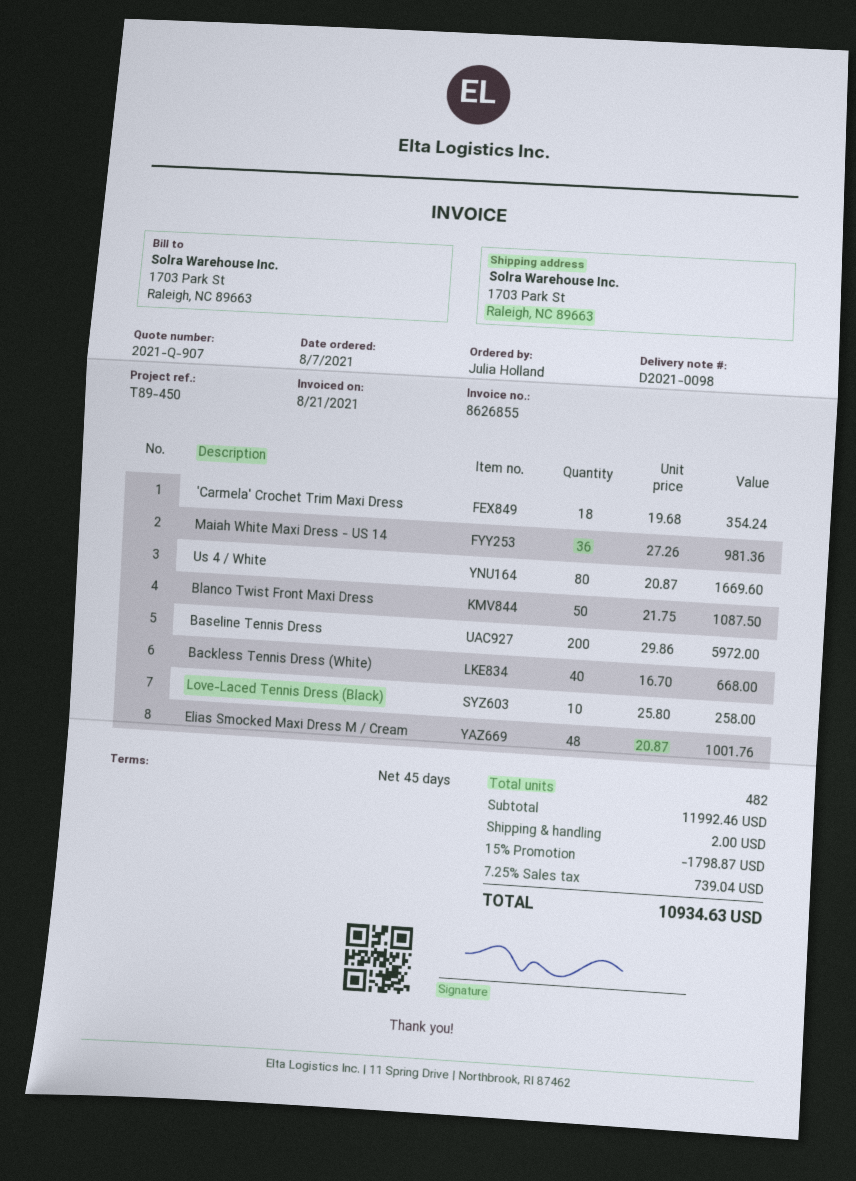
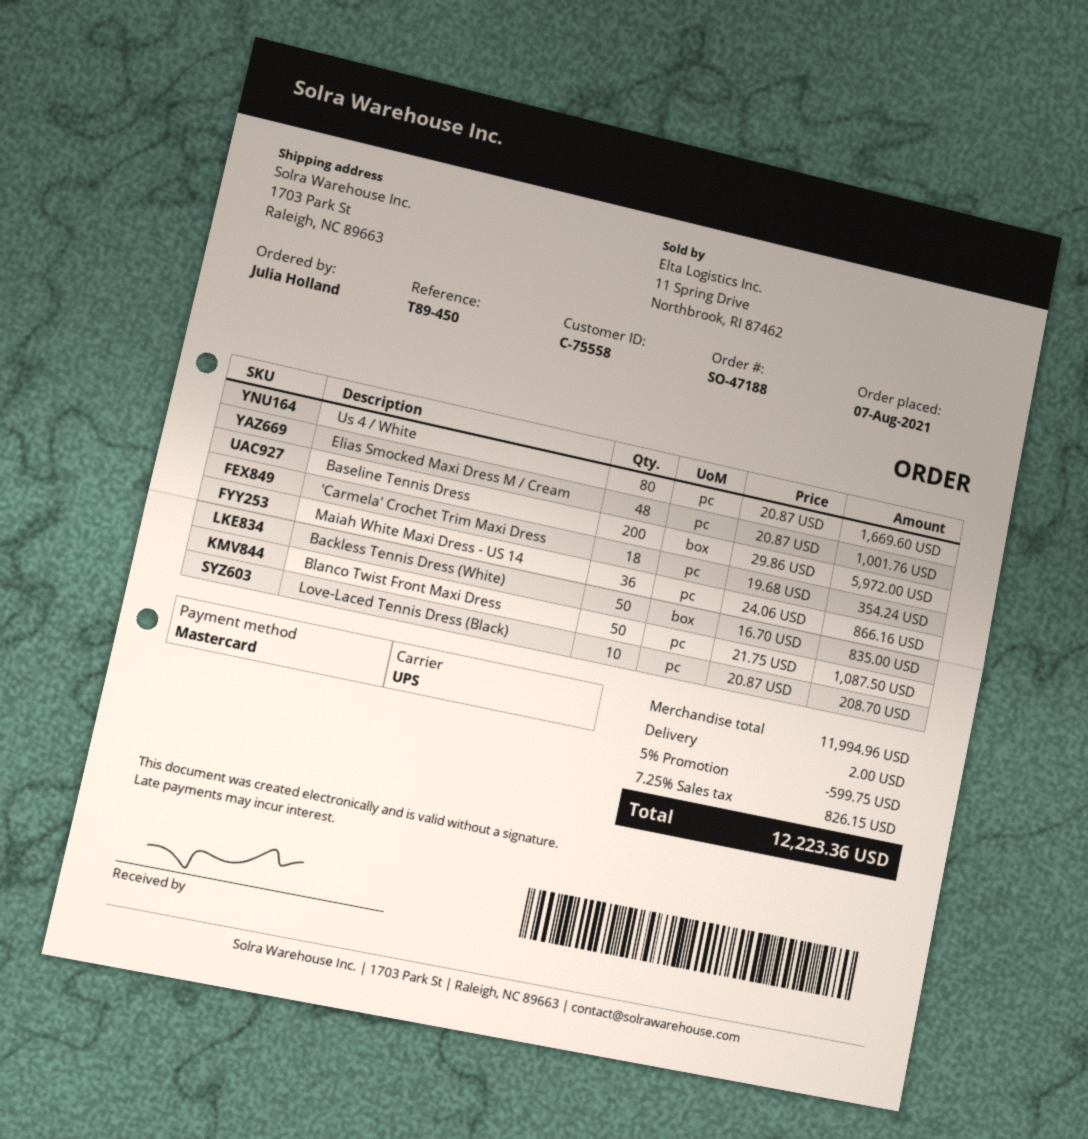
Maiah White Maxi Dress - US 14: 36 x 27.26 = 981.36 -> 36 x 24.06 = 866.16
Backless Tennis Dress (White): 40 x 16.70 = 668.00 -> 50 x 16.70 = 835.00
Love-Laced Tennis Dress (Black): 10 x 25.80 = 258.00 -> 10 x 20.87 = 208.70
subtotal: 11992.46 -> 11994.96
discount: 15% = 1798.87 -> 5% = 599.75
tax: 7.25% = 739.04 -> 7.25% = 826.15
total: 10934.63 -> 12223.36

